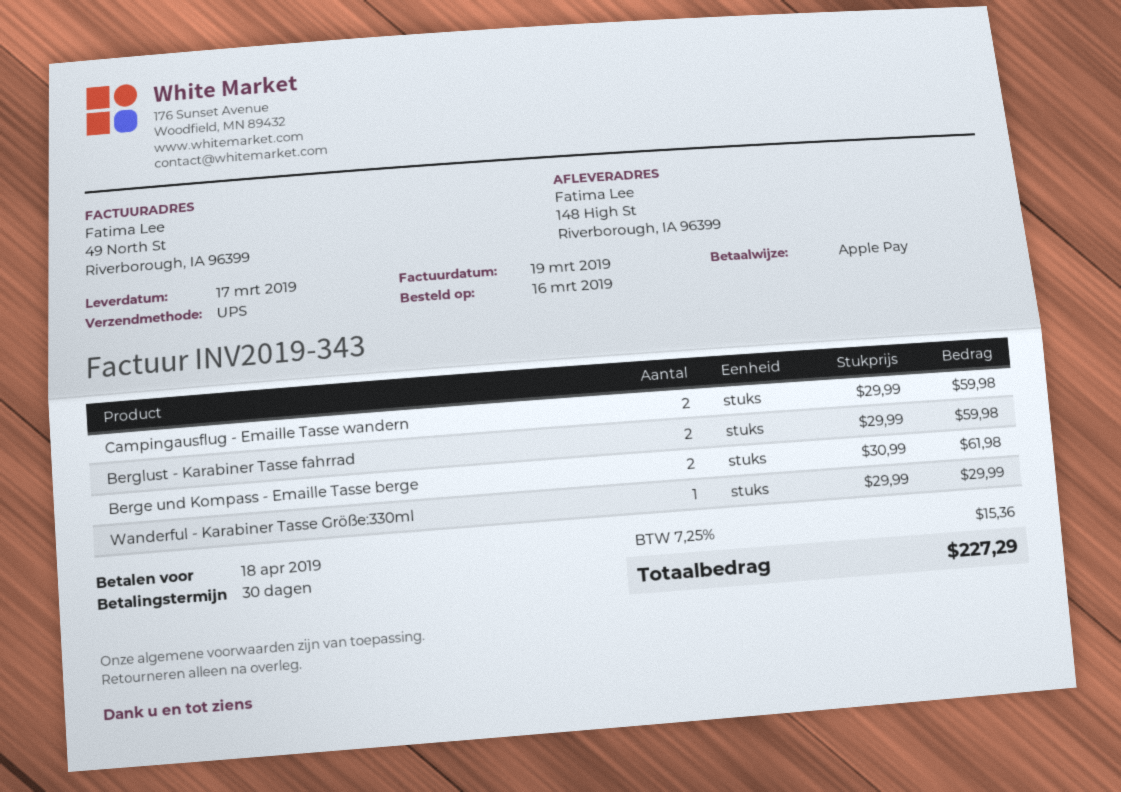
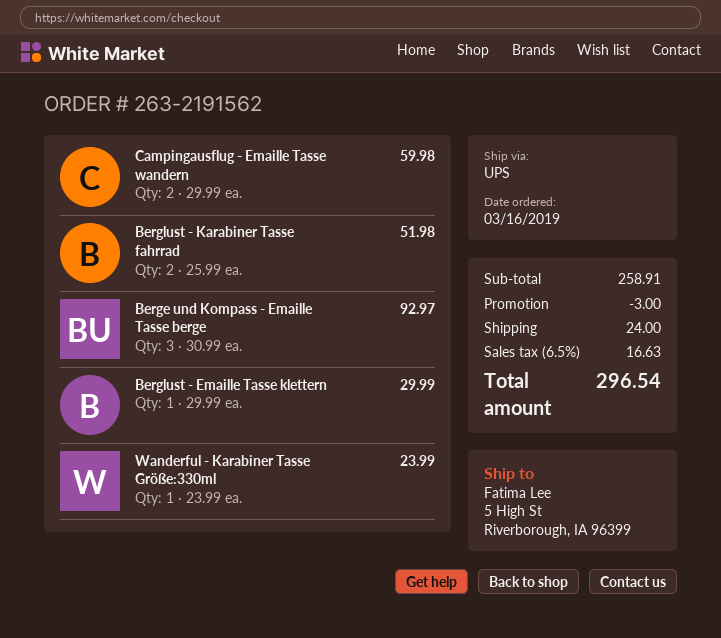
ship to: 148 High St, Riverborough, IA 96399 -> 5 High St, Riverborough, IA 96399
Berglust - Karabiner Tasse fahrrad: 2 x 29.99 = 59.98 -> 2 x 25.99 = 51.98
Berge und Kompass - Emaille Tasse berge: 2 x 30.99 = 61.98 -> 3 x 30.99 = 92.97
Wanderful - Karabiner Tasse Größe:330ml: 1 x 29.99 = 29.99 -> 1 x 23.99 = 23.99
Berglust - Emaille Tasse klettern: none -> 1 x 29.99 = 29.99
discount: none -> 3.00
shipping: none -> 24.00
tax: 7.25% = 15.36 -> 6.5% = 16.63
total: 227.29 -> 296.54

